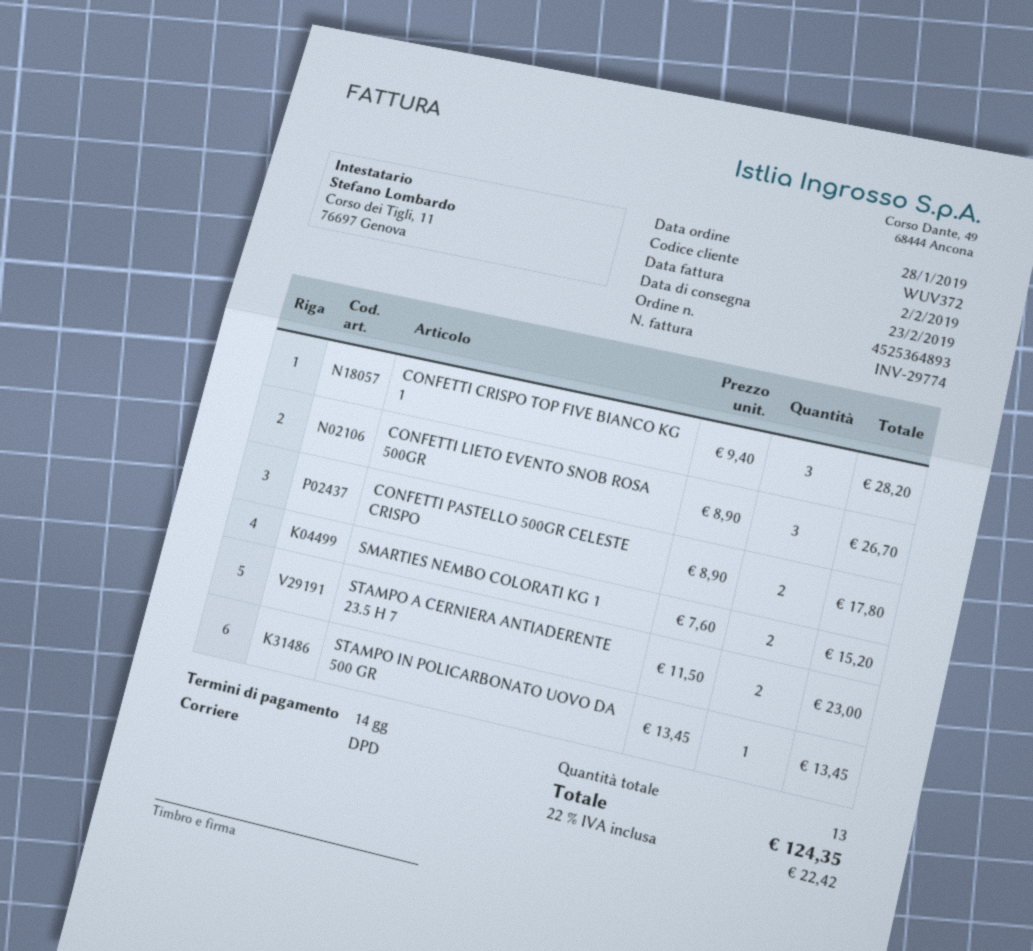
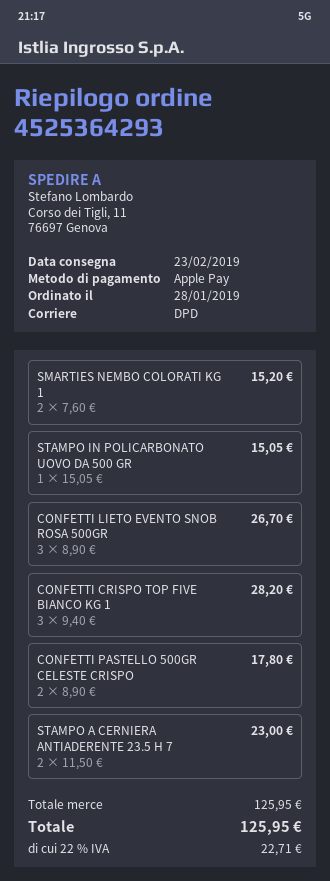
order number: 4525364893 -> 4525364293
STAMPO IN POLICARBONATO UOVO DA 500 GR: 1 x 13.45 = 13.45 -> 1 x 15.05 = 15.05
tax: 22% = 22.42 -> 22% = 22.71
total: 124.35 -> 125.95

